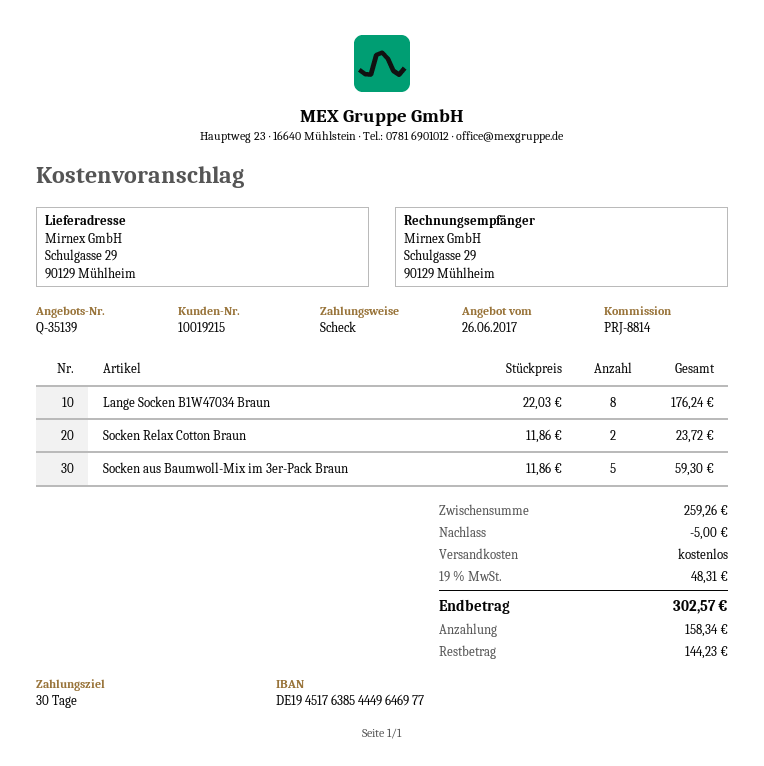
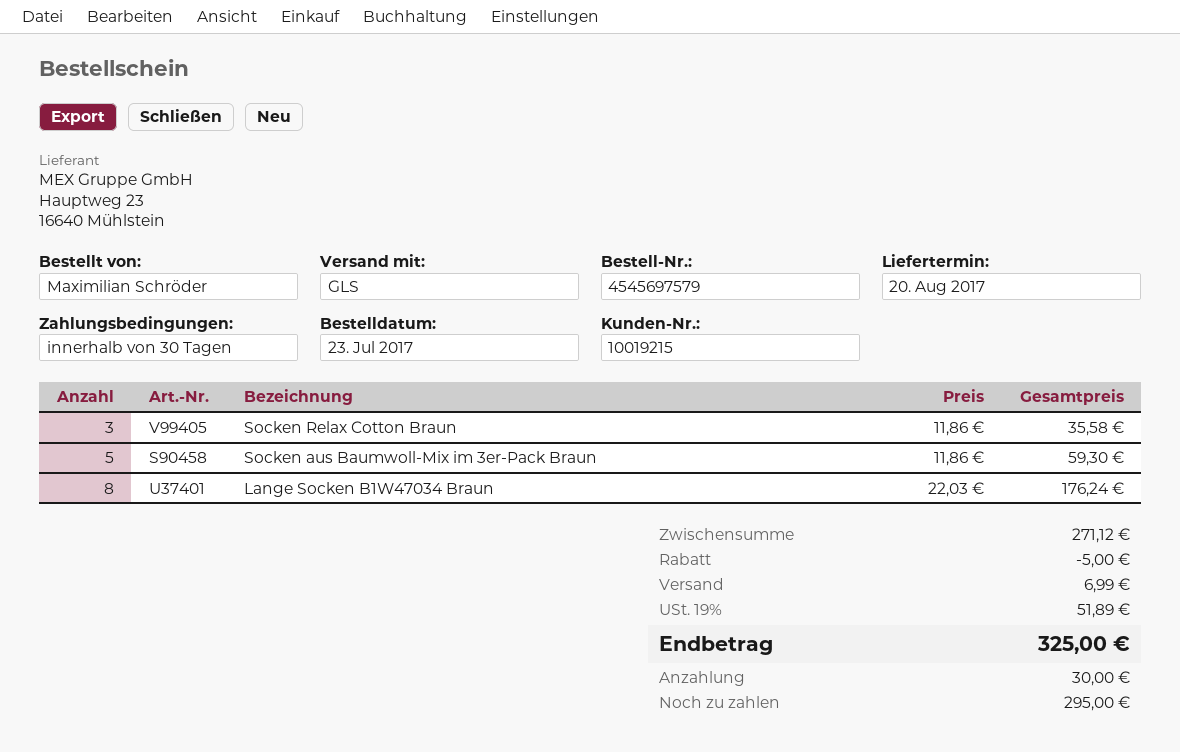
Socken Relax Cotton Braun: 2 x 11.86 = 23.72 -> 3 x 11.86 = 35.58
subtotal: 259.26 -> 271.12
shipping: 0.00 -> 6.99
tax: 19% = 48.31 -> 19% = 51.89
total: 302.57 -> 325.00
deposit: 158.34 -> 30.00
balance: 144.23 -> 295.00

